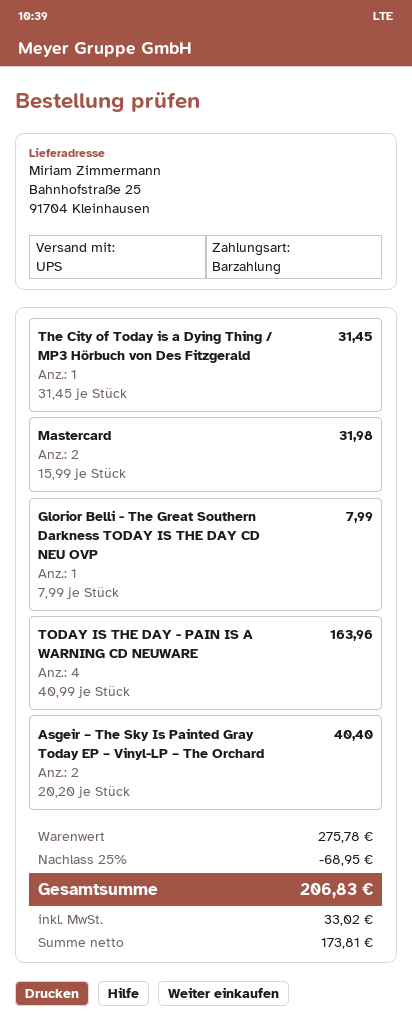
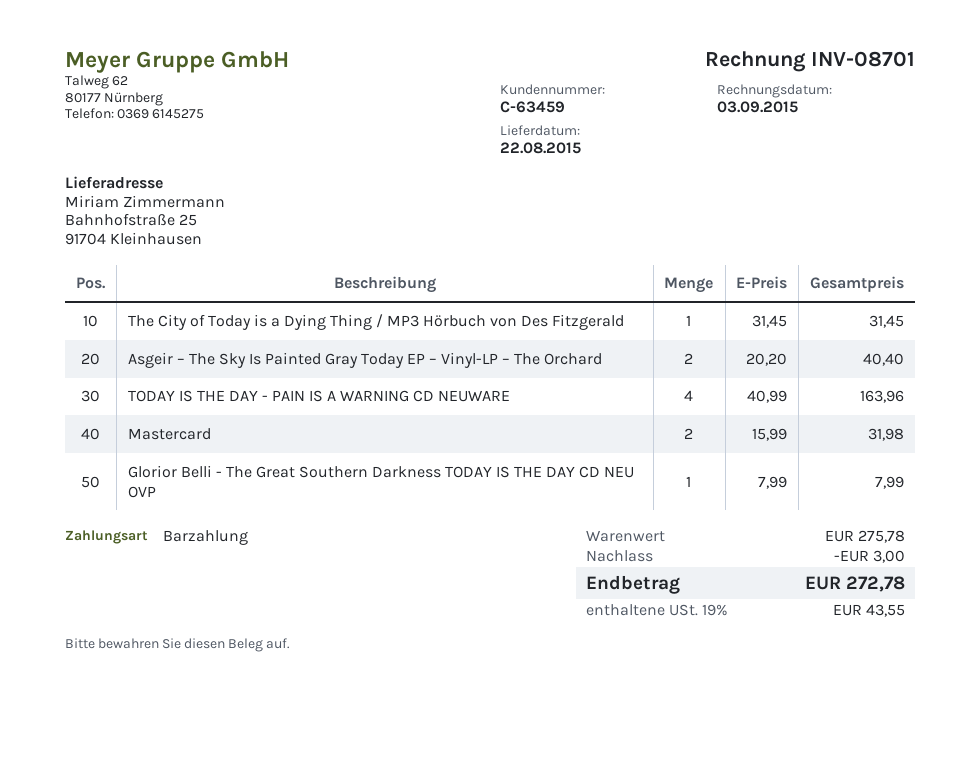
discount: 68.95 -> 3.00
tax: 33.02 -> 43.55
total: 206.83 -> 272.78

